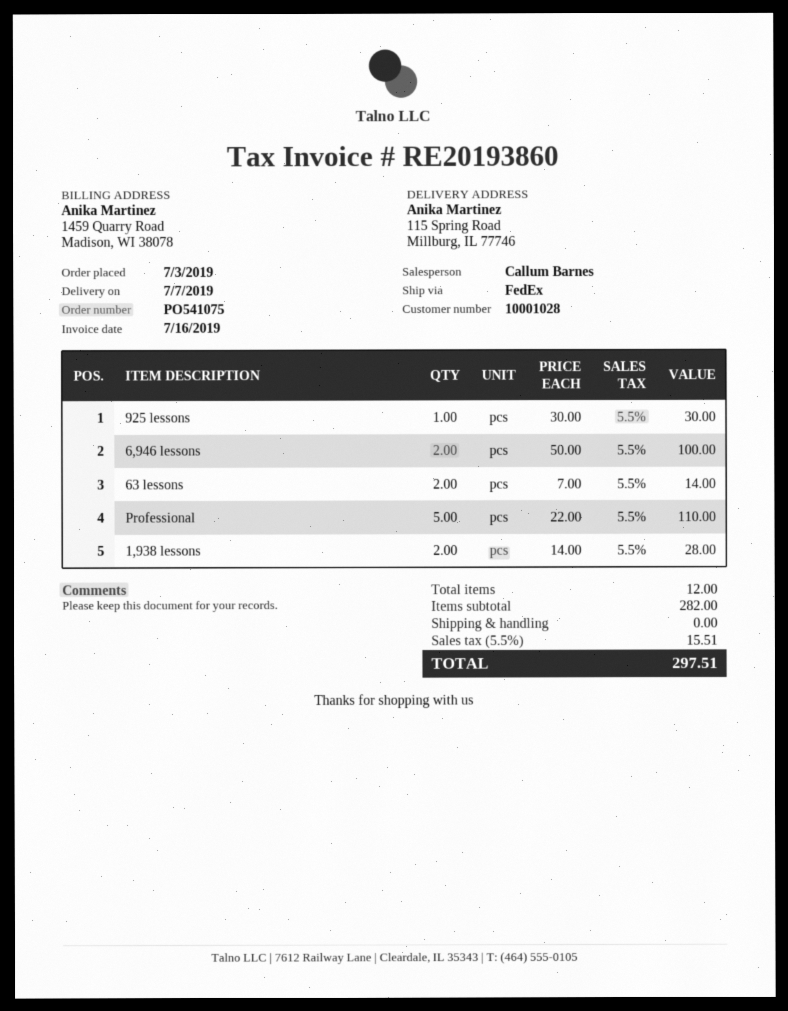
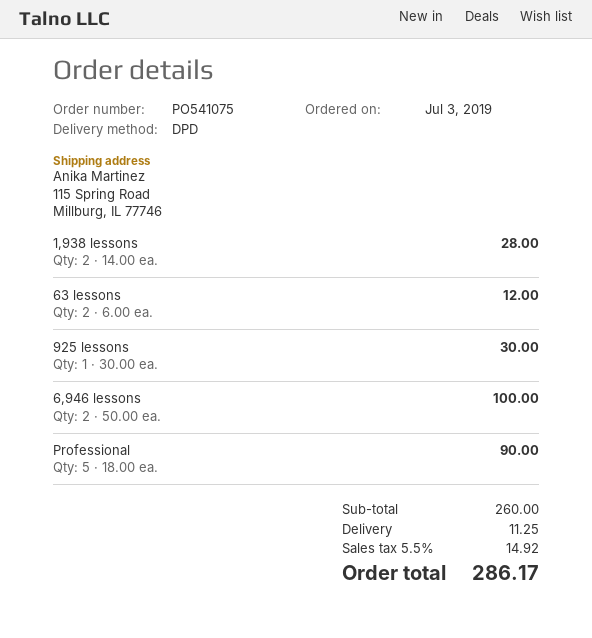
shipping method: FedEx -> DPD
63 lessons: 2 x 7.00 = 14.00 -> 2 x 6.00 = 12.00
Professional: 5 x 22.00 = 110.00 -> 5 x 18.00 = 90.00
subtotal: 282.00 -> 260.00
shipping: 0.00 -> 11.25
tax: 5.5% = 15.51 -> 5.5% = 14.92
total: 297.51 -> 286.17

